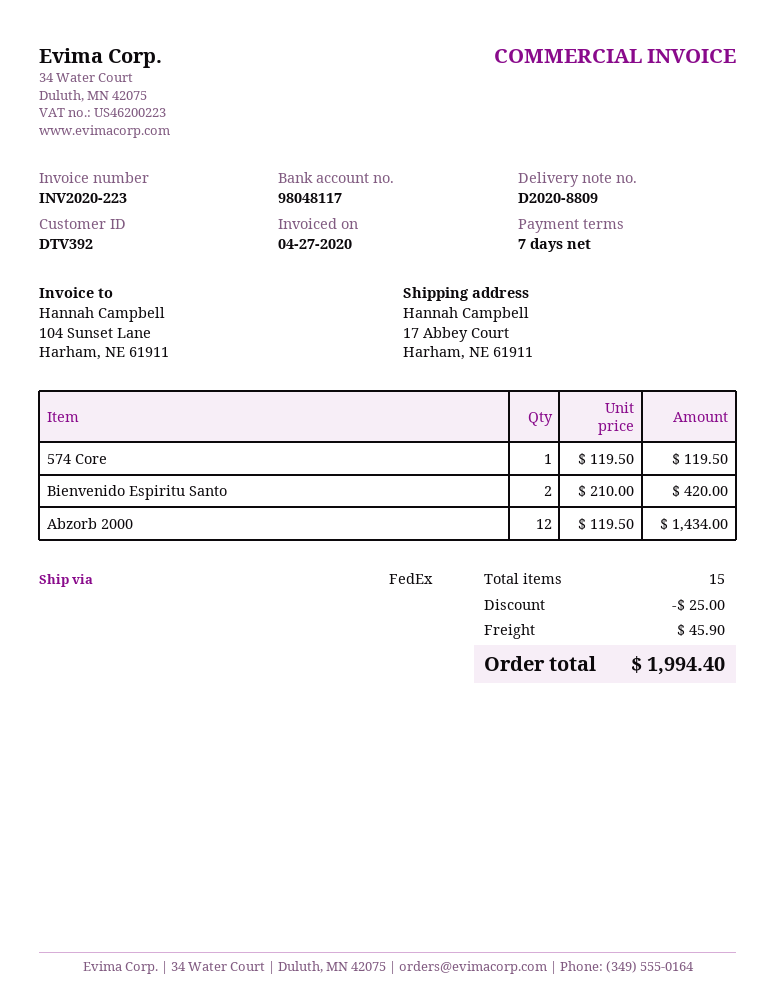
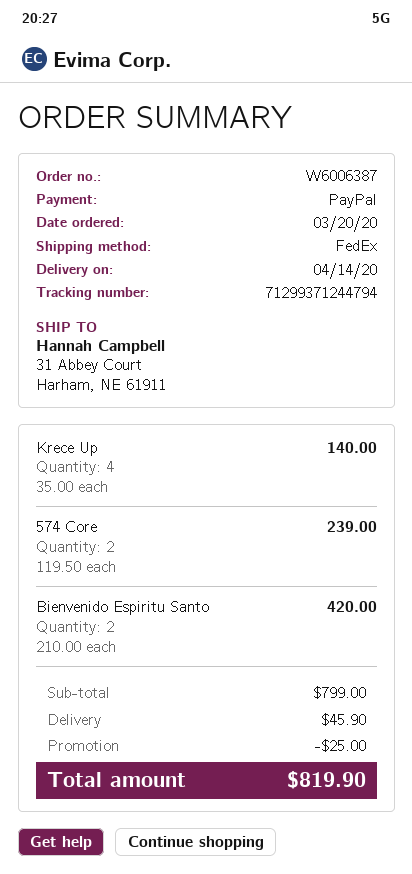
ship to: 17 Abbey Court, Harham, NE 61911 -> 31 Abbey Court, Harham, NE 61911
574 Core: 1 x 119.50 = 119.50 -> 2 x 119.50 = 239.00
Abzorb 2000: 12 x 119.50 = 1434.00 -> none
Krece Up: none -> 4 x 35.00 = 140.00
total: 1994.40 -> 819.90

